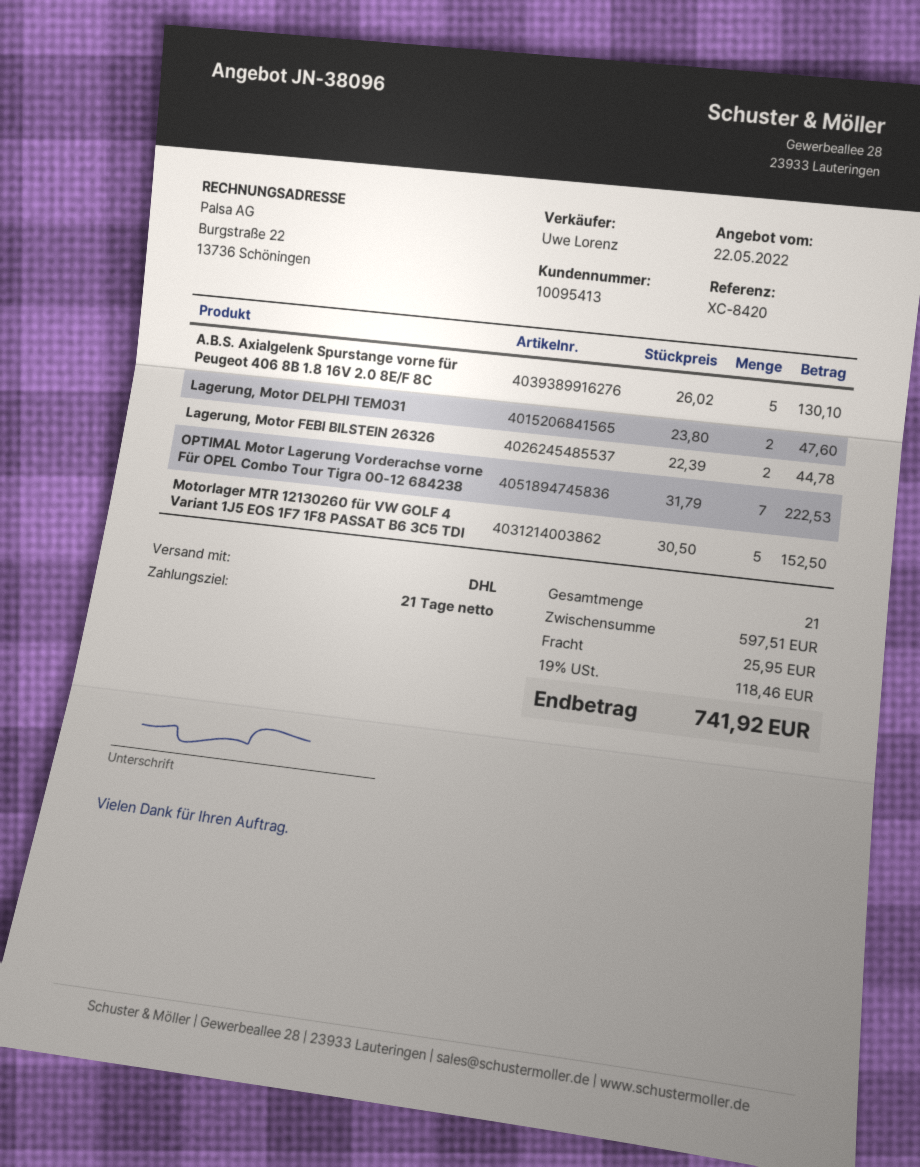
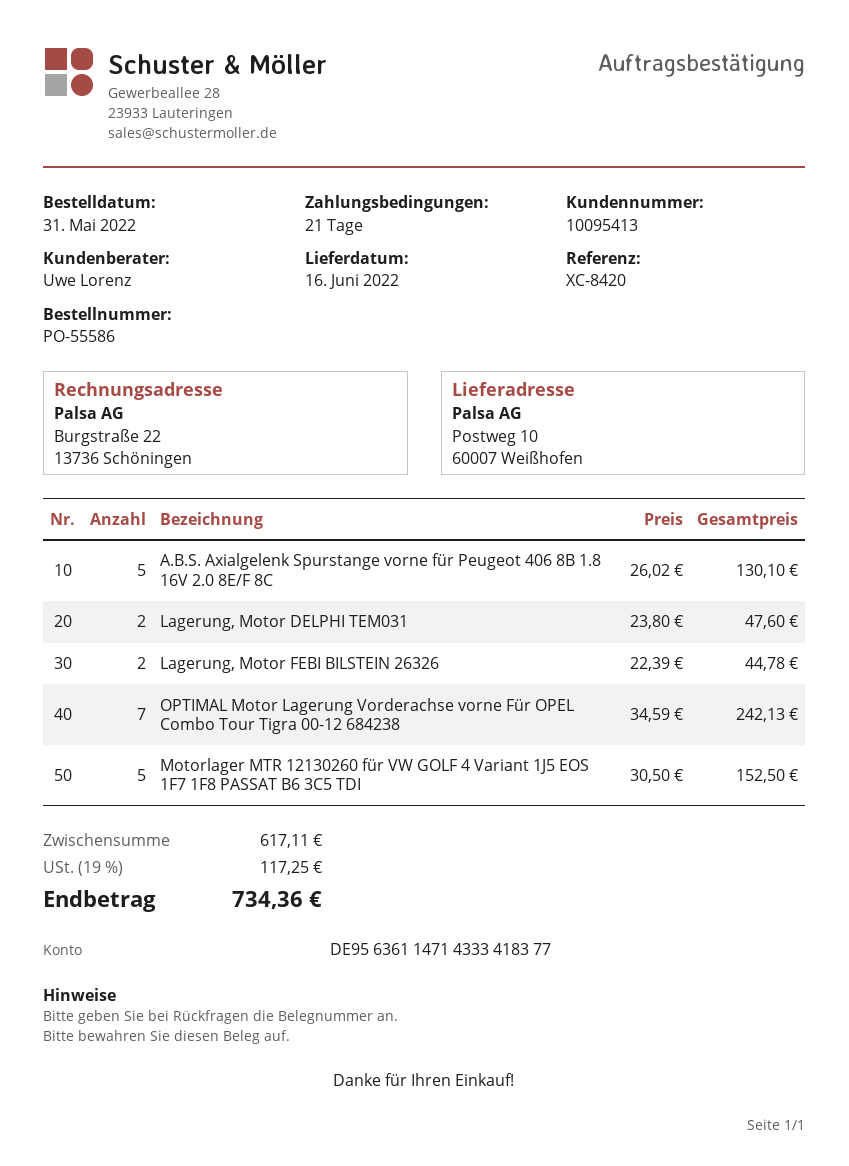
OPTIMAL Motor Lagerung Vorderachse vorne Für OPEL Combo Tour Tigra 00-12 684238: 7 x 31.79 = 222.53 -> 7 x 34.59 = 242.13
subtotal: 597.51 -> 617.11
shipping: 25.95 -> none
tax: 19% = 118.46 -> 19% = 117.25
total: 741.92 -> 734.36

